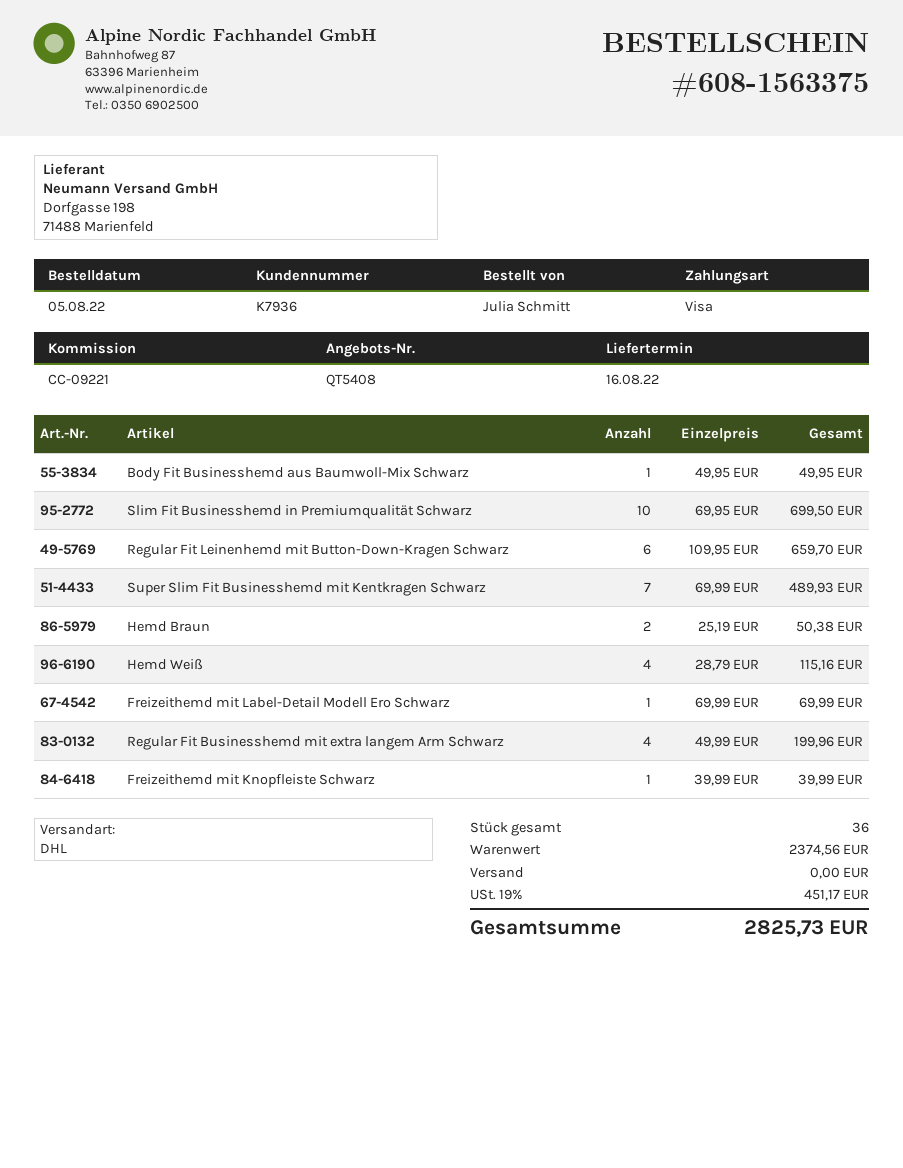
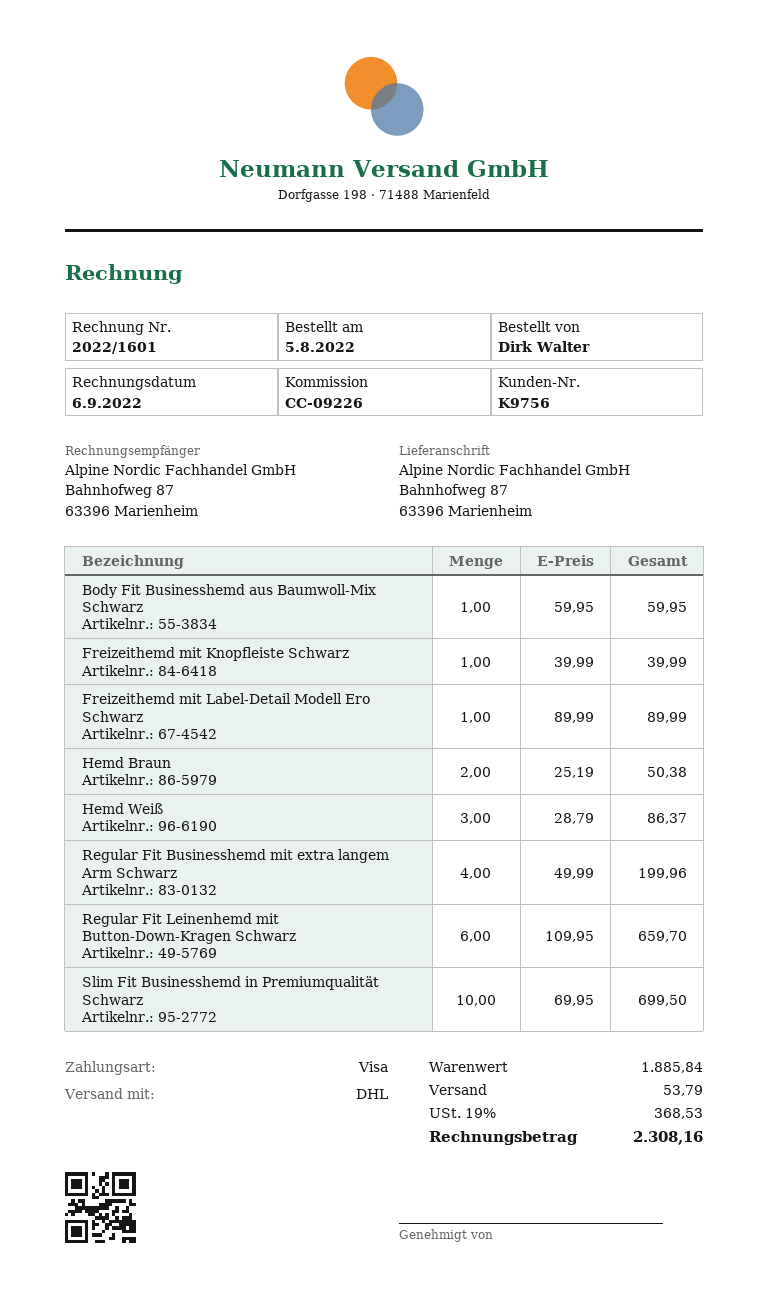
customer number: K7936 -> K9756
reference: CC-09221 -> CC-09226
ordered by: Julia Schmitt -> Dirk Walter
Body Fit Businesshemd aus Baumwoll-Mix Schwarz: 1 x 49.95 = 49.95 -> 1 x 59.95 = 59.95
Super Slim Fit Businesshemd mit Kentkragen Schwarz: 7 x 69.99 = 489.93 -> none
Hemd Weiß: 4 x 28.79 = 115.16 -> 3 x 28.79 = 86.37
Freizeithemd mit Label-Detail Modell Ero Schwarz: 1 x 69.99 = 69.99 -> 1 x 89.99 = 89.99
subtotal: 2374.56 -> 1885.84
shipping: 0.00 -> 53.79
tax: 19% = 451.17 -> 19% = 368.53
total: 2825.73 -> 2308.16

